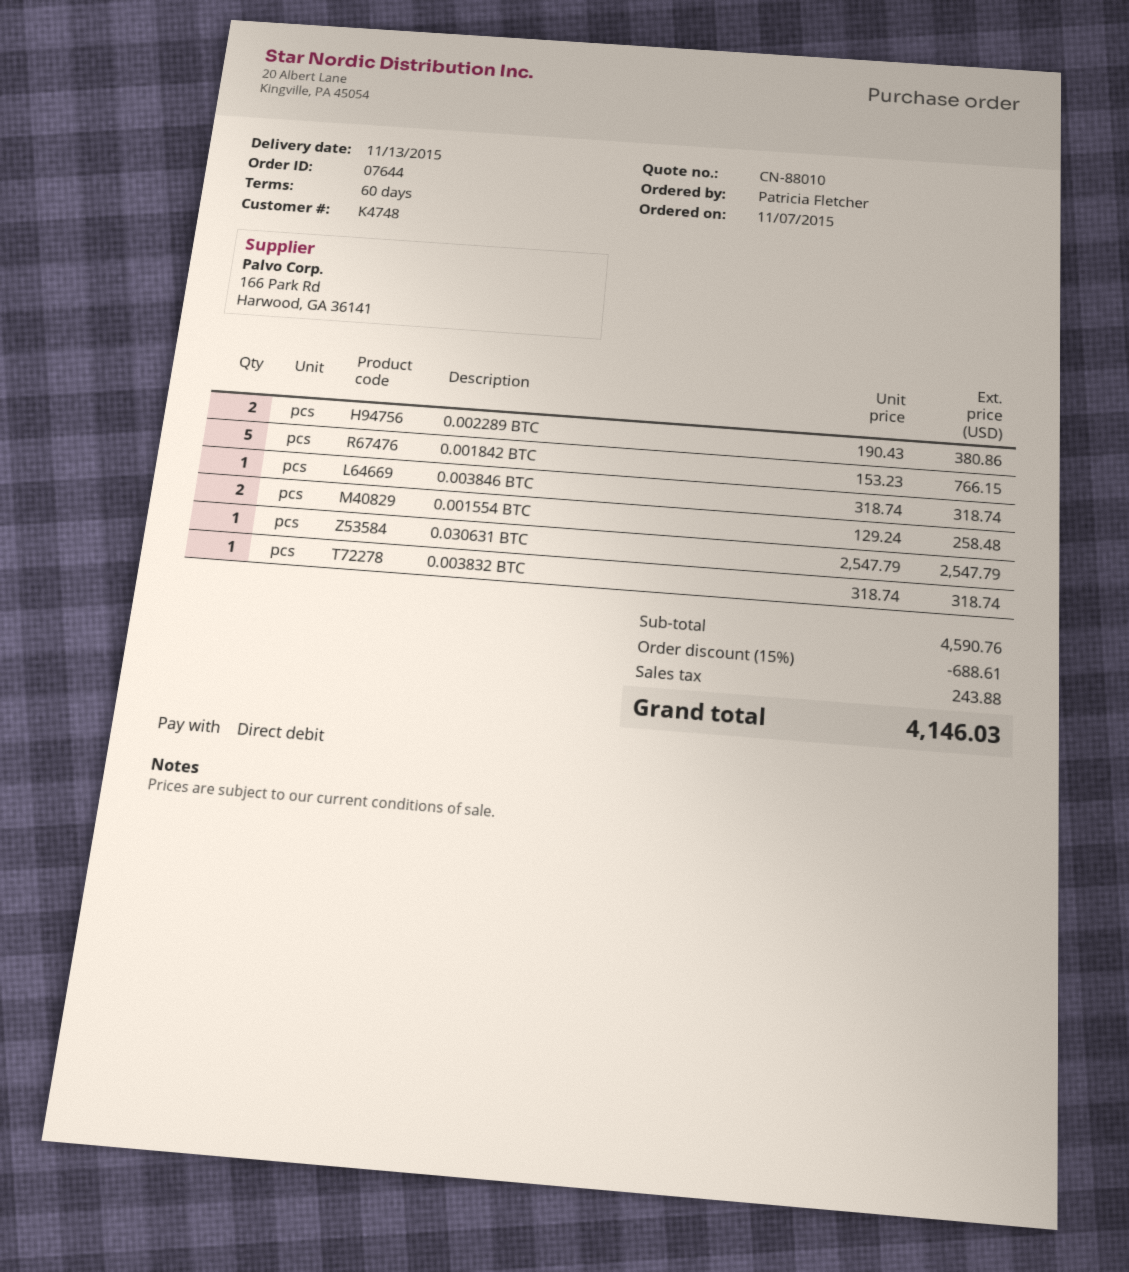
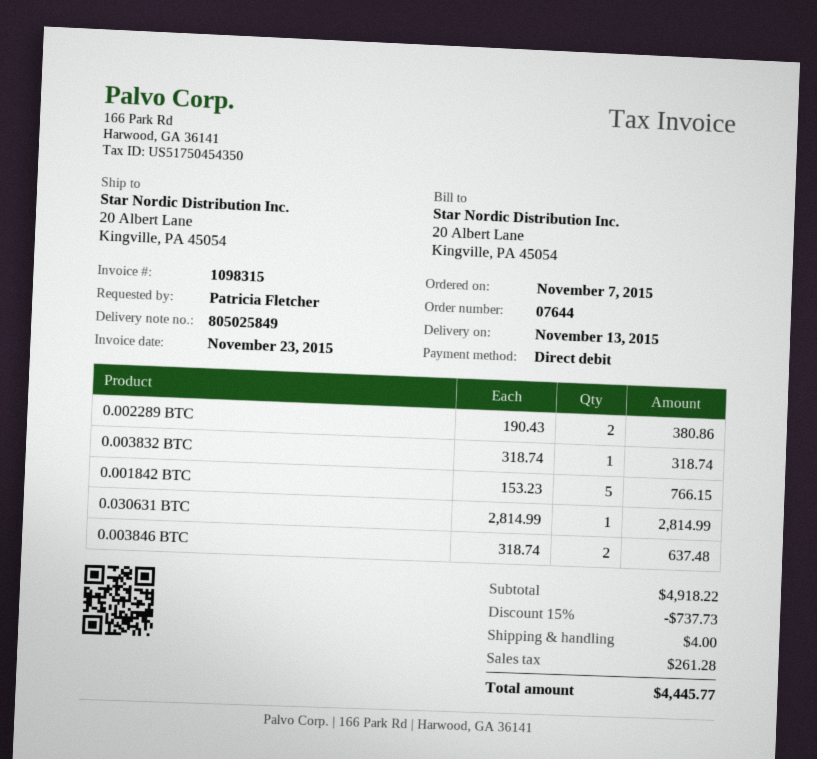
0.003846 BTC: 1 x 318.74 = 318.74 -> 2 x 318.74 = 637.48
0.001554 BTC: 2 x 129.24 = 258.48 -> none
0.030631 BTC: 1 x 2547.79 = 2547.79 -> 1 x 2814.99 = 2814.99
subtotal: 4590.76 -> 4918.22
discount: 15% = 688.61 -> 15% = 737.73
shipping: none -> 4.00
tax: 243.88 -> 261.28
total: 4146.03 -> 4445.77

